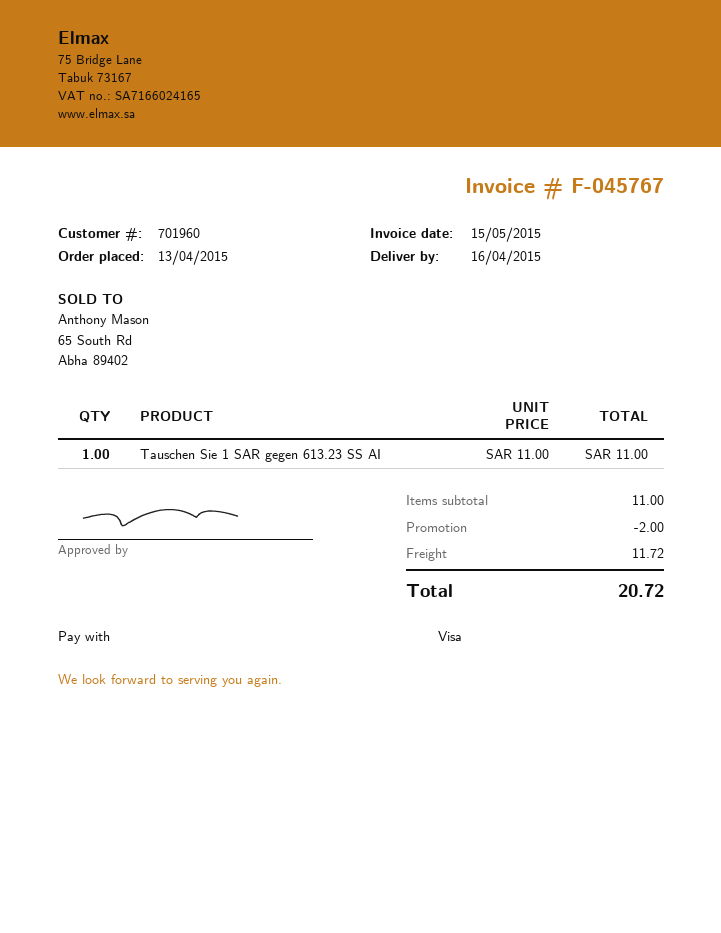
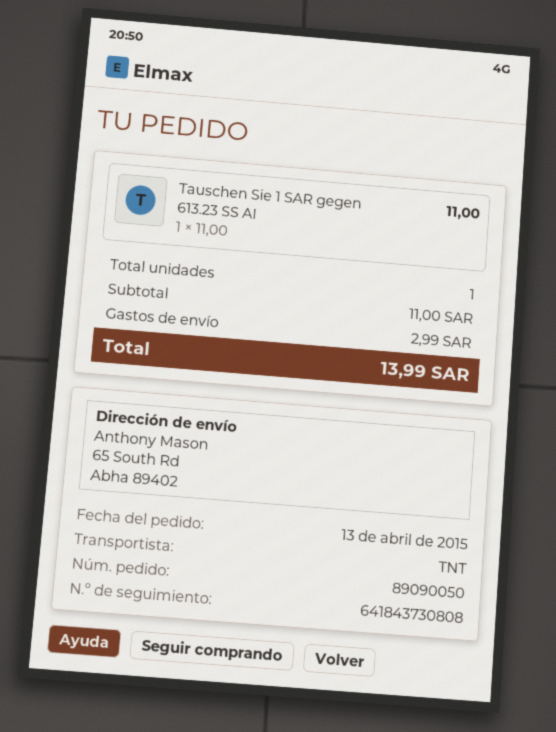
discount: 2.00 -> none
shipping: 11.72 -> 2.99
total: 20.72 -> 13.99

